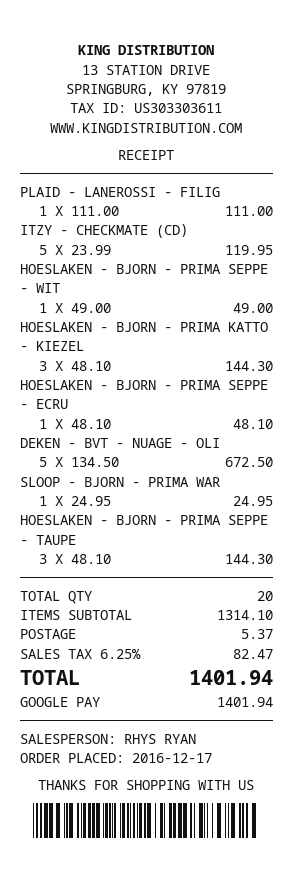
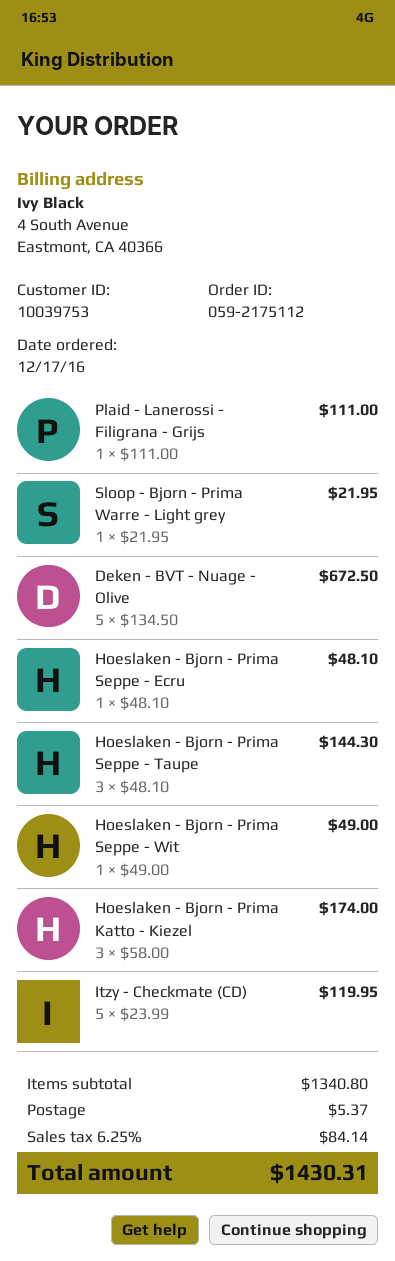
HOESLAKEN - BJORN - PRIMA KATTO - KIEZEL: 3 x 48.10 = 144.30 -> 3 x 58.00 = 174.00
SLOOP - BJORN - PRIMA WAR: 1 x 24.95 = 24.95 -> 1 x 21.95 = 21.95
subtotal: 1314.10 -> 1340.80
tax: 6.25% = 82.47 -> 6.25% = 84.14
total: 1401.94 -> 1430.31

